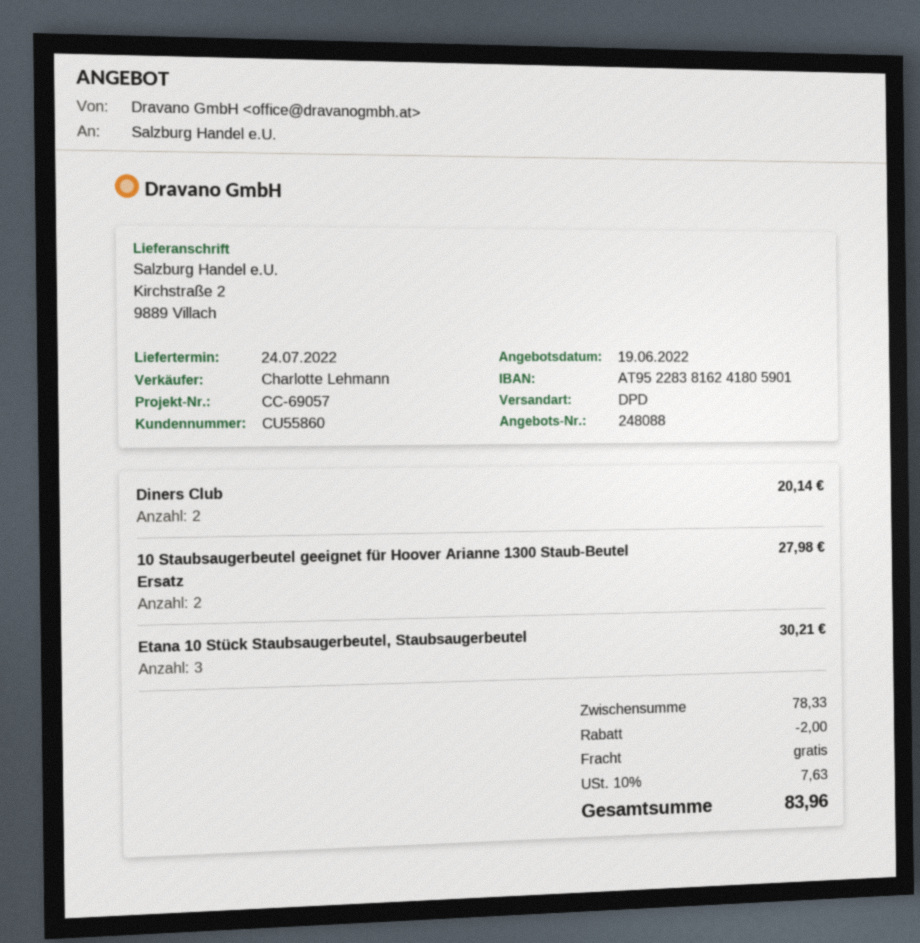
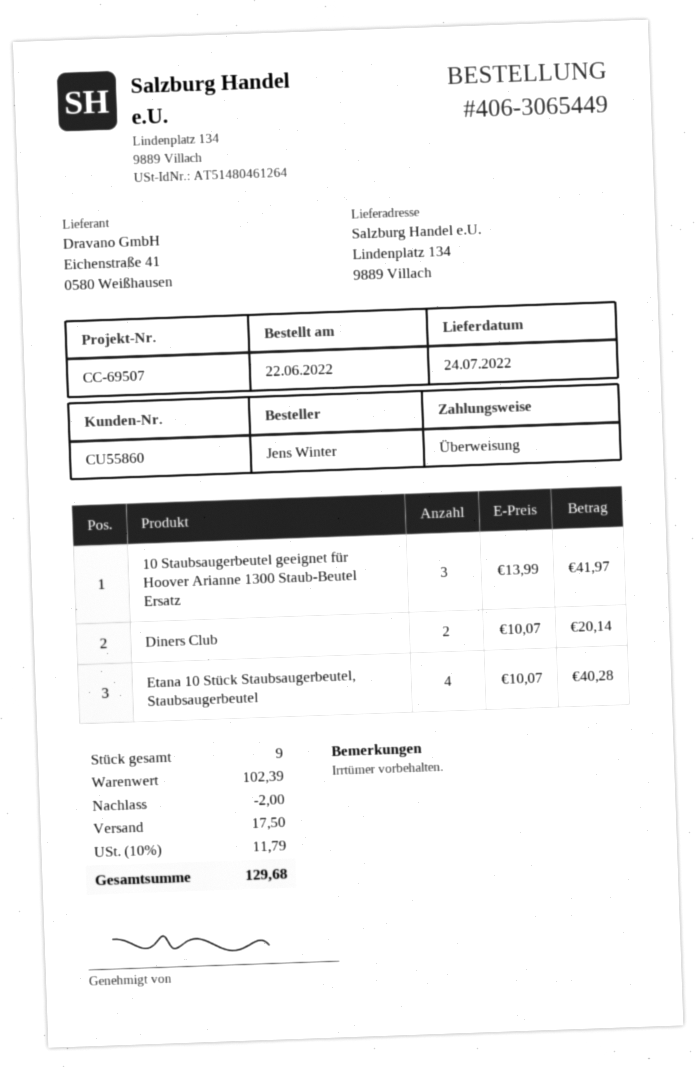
reference: CC-69057 -> CC-69507
ship to: Kirchstraße 2, 9889 Villach -> Lindenplatz 134, 9889 Villach
10 Staubsaugerbeutel geeignet für Hoover Arianne 1300 Staub-Beutel Ersatz: 2 for 27.98 -> 3 for 41.97
Etana 10 Stück Staubsaugerbeutel, Staubsaugerbeutel: 3 for 30.21 -> 4 for 40.28
subtotal: 78.33 -> 102.39
shipping: 0.00 -> 17.50
tax: 10% = 7.63 -> 10% = 11.79
total: 83.96 -> 129.68

